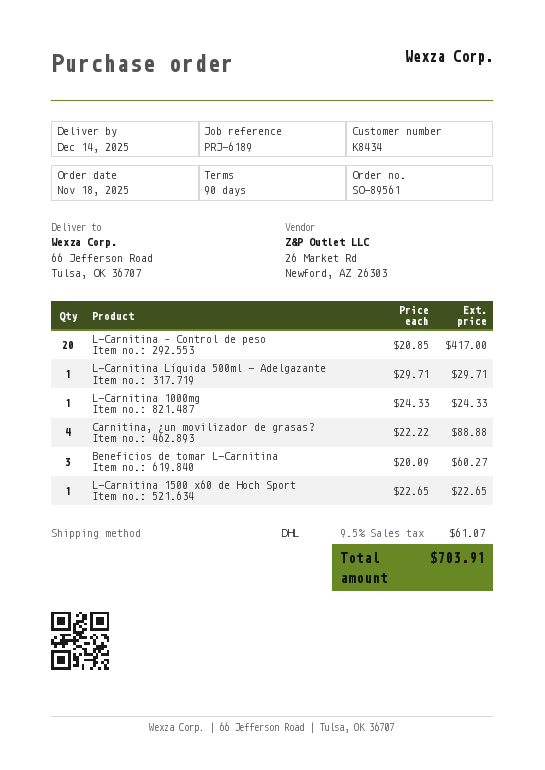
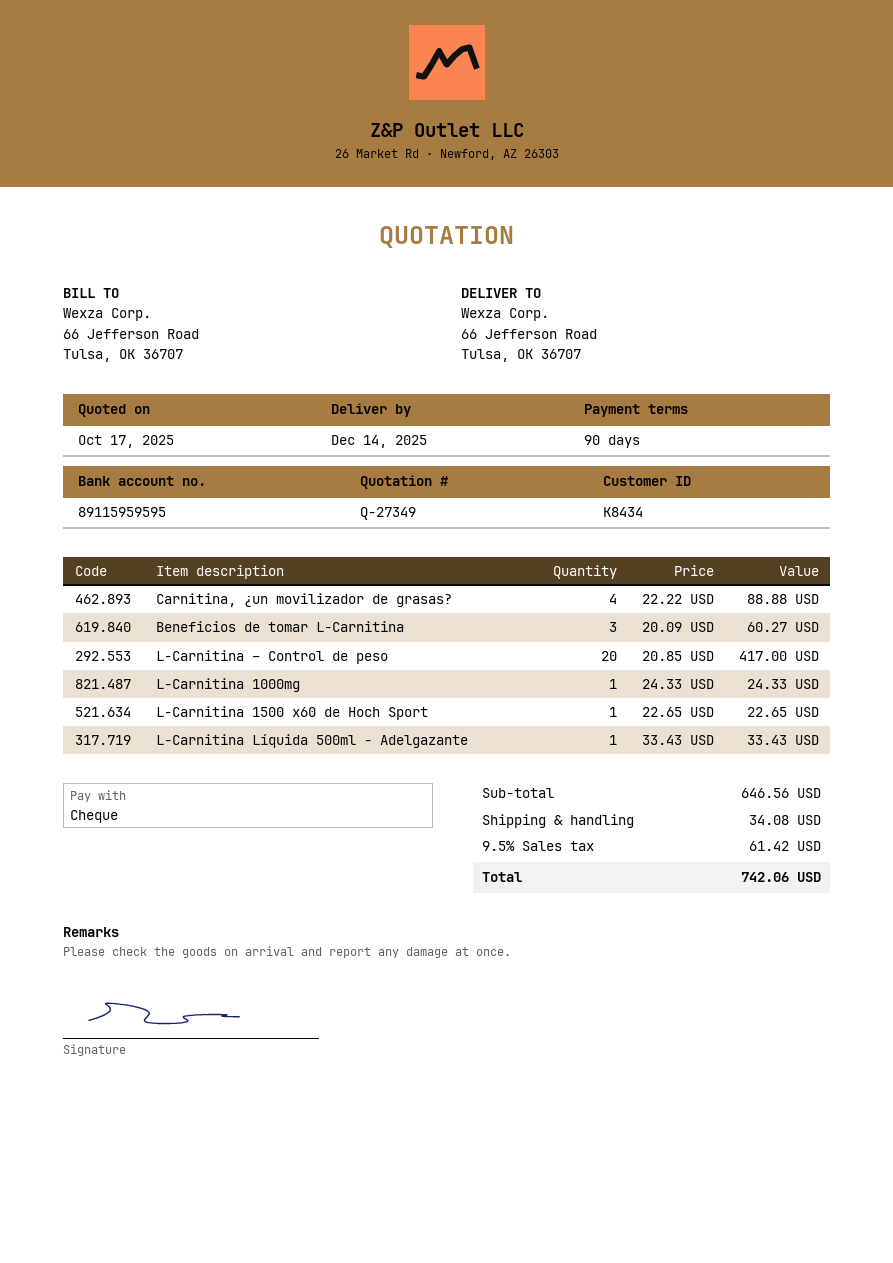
L-Carnitina Líquida 500ml - Adelgazante: 1 x 29.71 = 29.71 -> 1 x 33.43 = 33.43
shipping: none -> 34.08
tax: 9.5% = 61.07 -> 9.5% = 61.42
total: 703.91 -> 742.06

